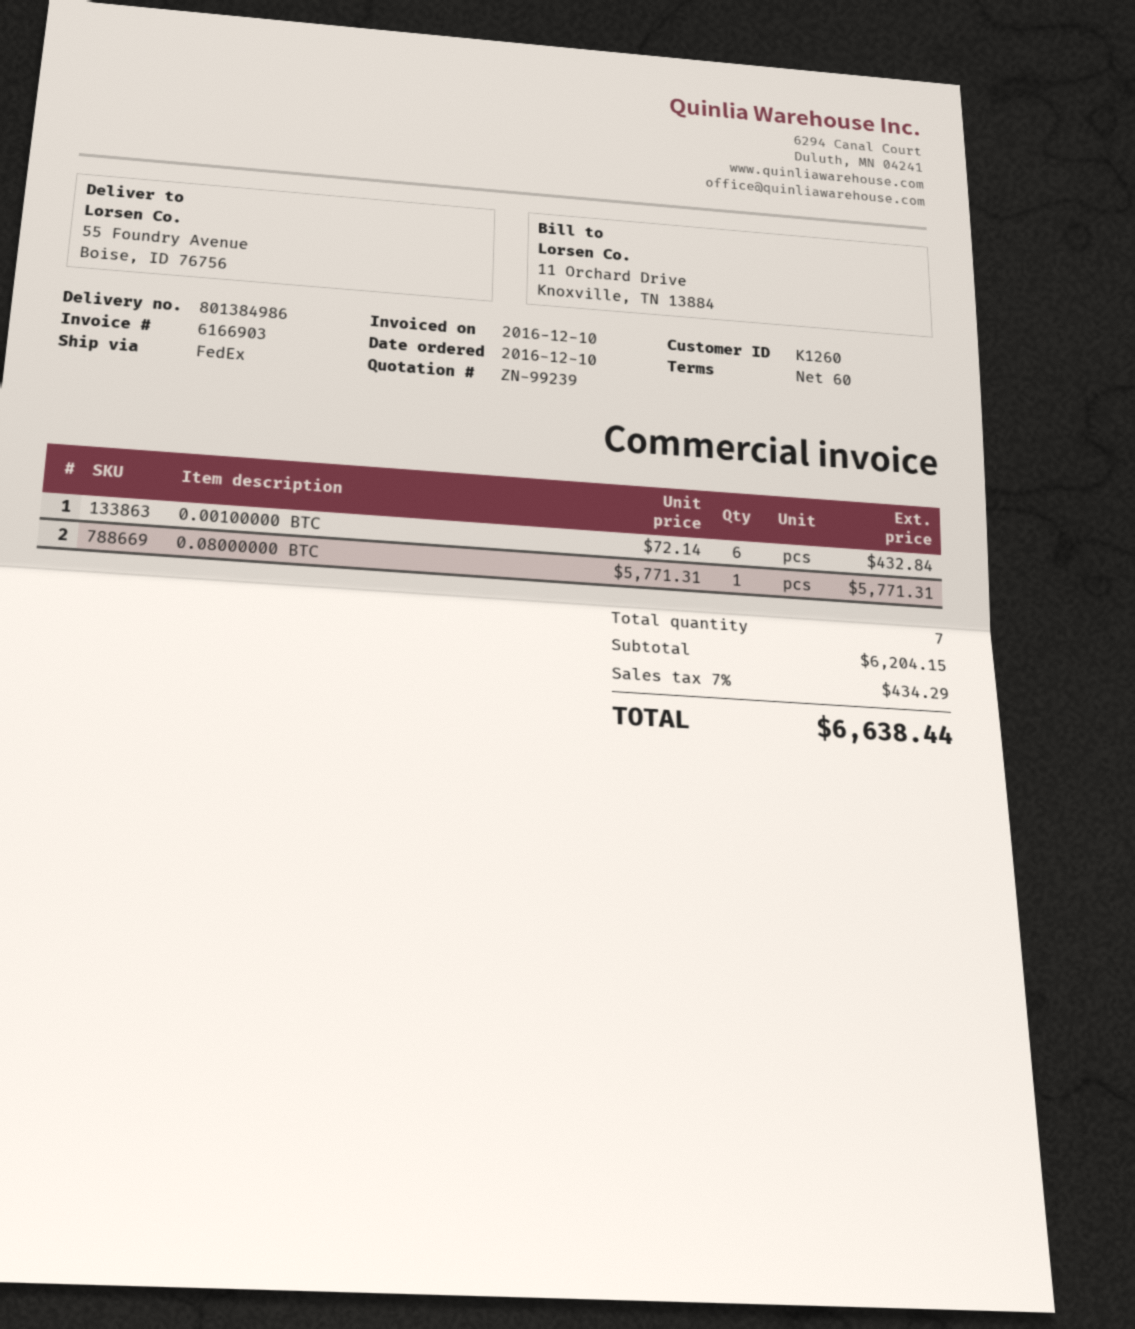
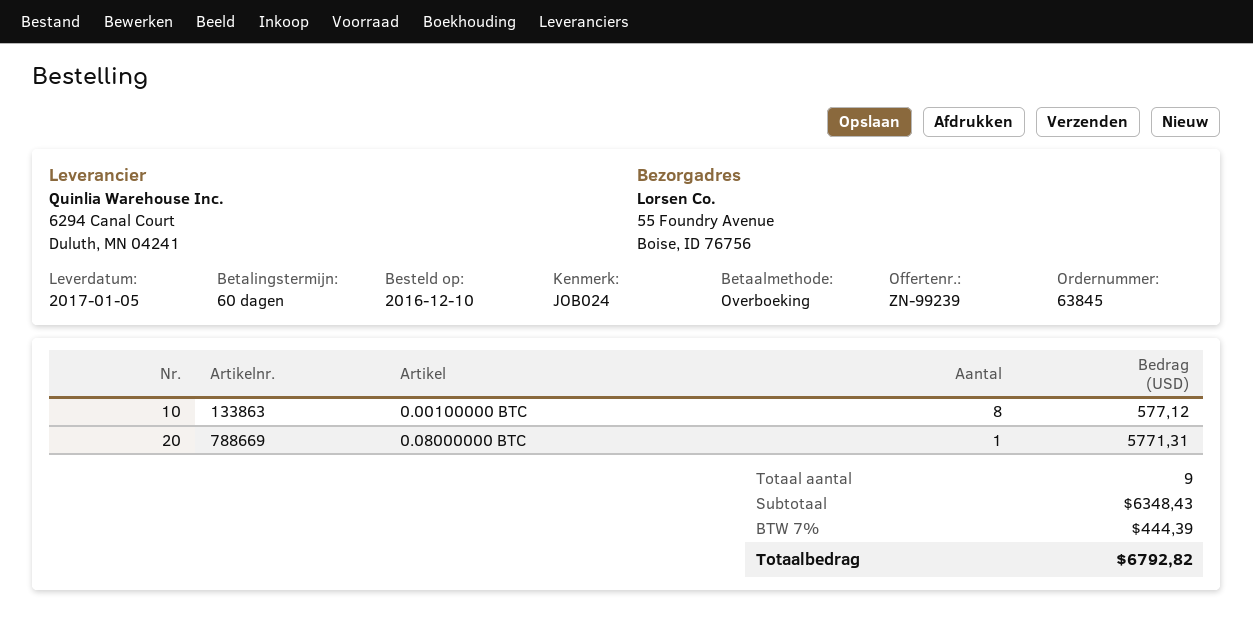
0.00100000 BTC: 6 for 432.84 -> 8 for 577.12
total quantity: 7 -> 9
subtotal: 6204.15 -> 6348.43
tax: 7% = 434.29 -> 7% = 444.39
total: 6638.44 -> 6792.82

